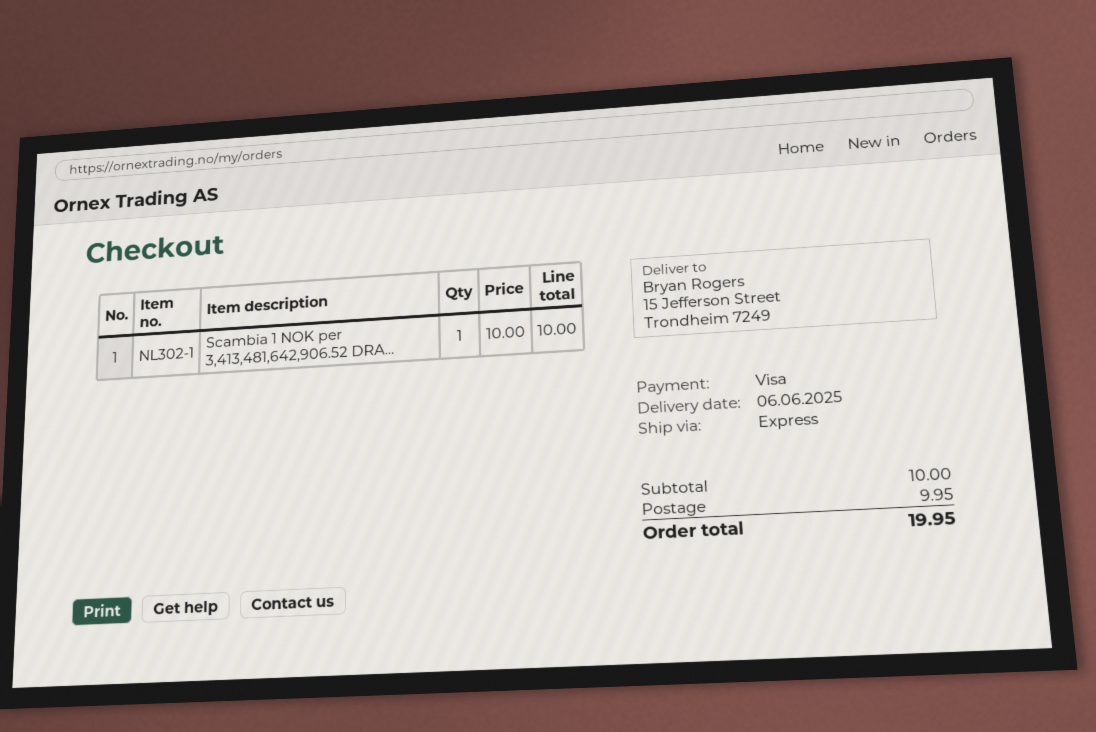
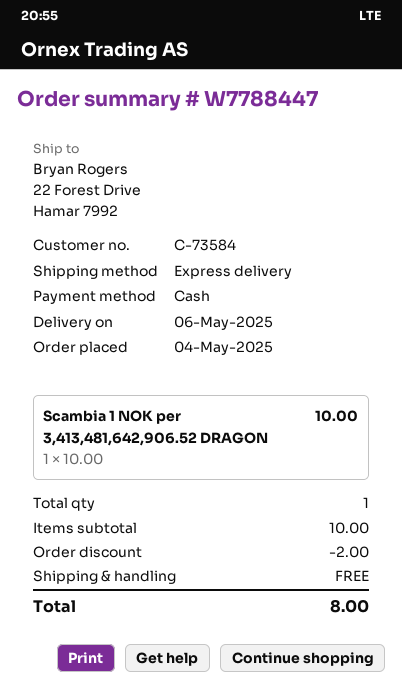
delivery date: 2025-06-06 -> 2025-05-06
payment method: Visa -> cash
ship to: 15 Jefferson Street, Trondheim 7249 -> 22 Forest Drive, Hamar 7992
discount: none -> 2.00
shipping: 9.95 -> 0.00
total: 19.95 -> 8.00

